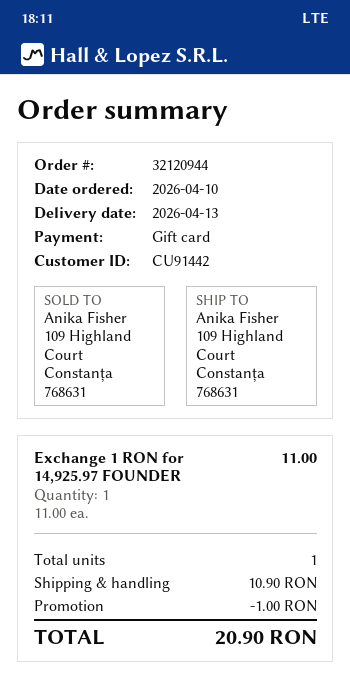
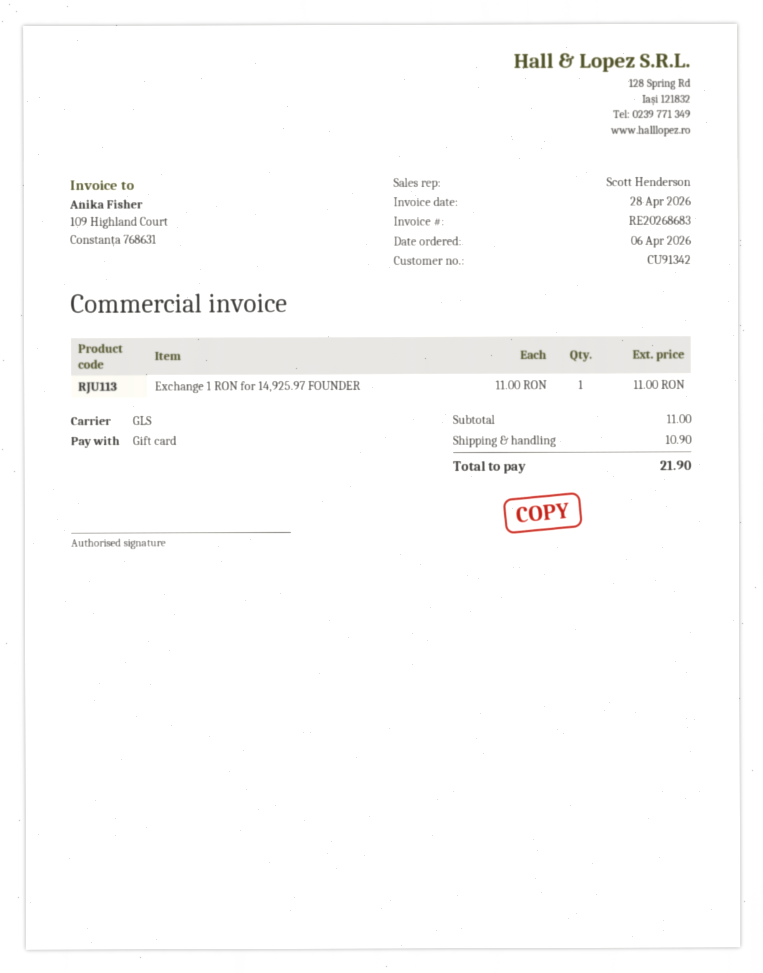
order date: 2026-04-10 -> 2026-04-06
customer number: CU91442 -> CU91342
discount: 1.00 -> none
total: 20.90 -> 21.90

